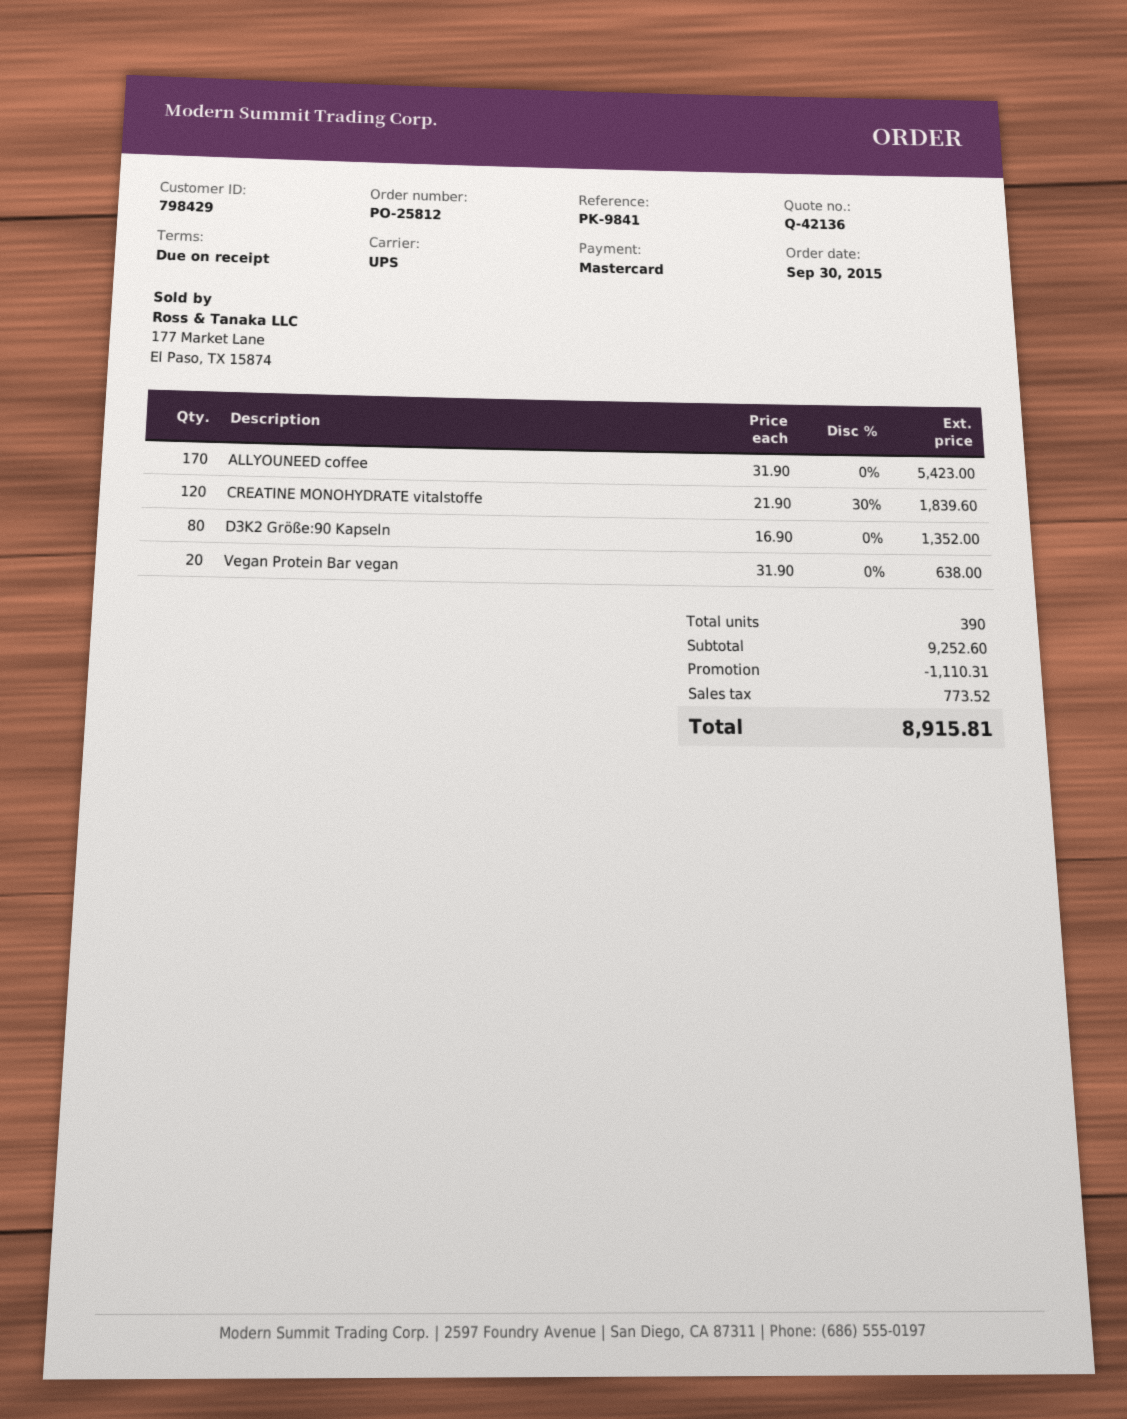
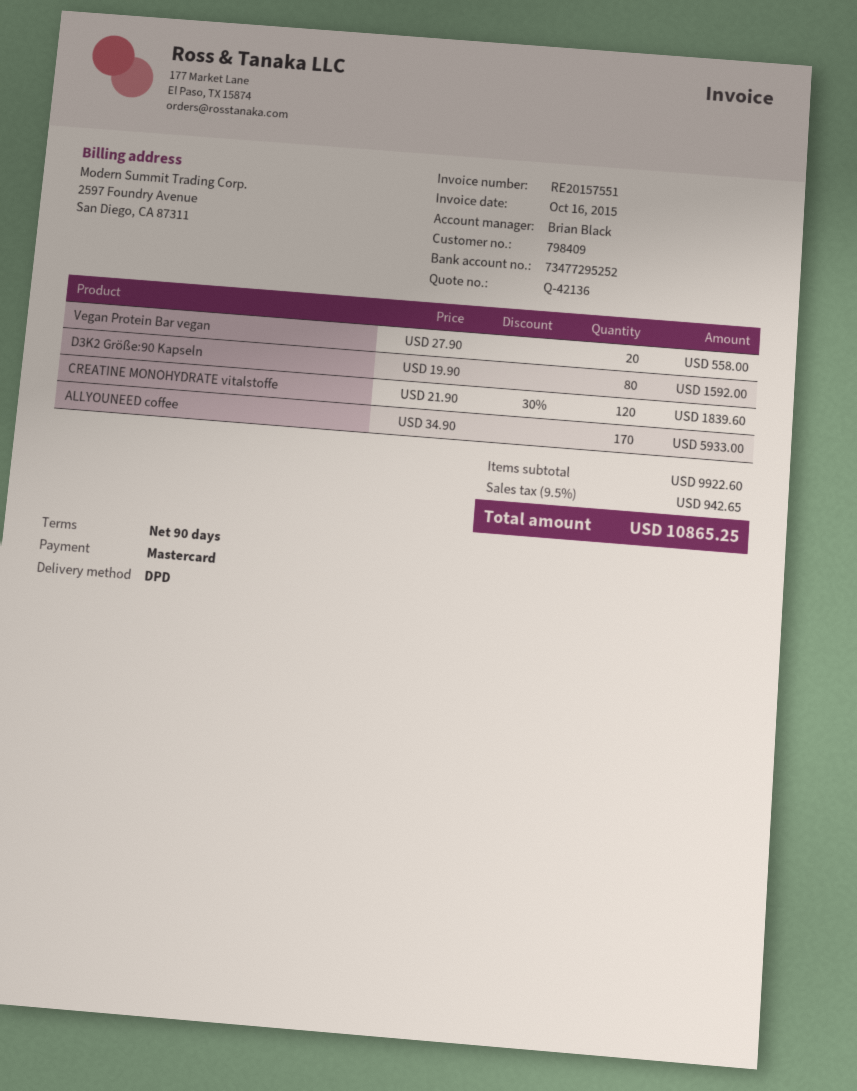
payment terms: on receipt -> 90 days
customer number: 798429 -> 798409
shipping method: UPS -> DPD
ALLYOUNEED coffee: 170 x 31.90 = 5423.00 -> 170 x 34.90 = 5933.00
D3K2 Größe:90 Kapseln: 80 x 16.90 = 1352.00 -> 80 x 19.90 = 1592.00
Vegan Protein Bar vegan: 20 x 31.90 = 638.00 -> 20 x 27.90 = 558.00
subtotal: 9252.60 -> 9922.60
discount: 1110.31 -> none
tax: 773.52 -> 942.65
total: 8915.81 -> 10865.25

